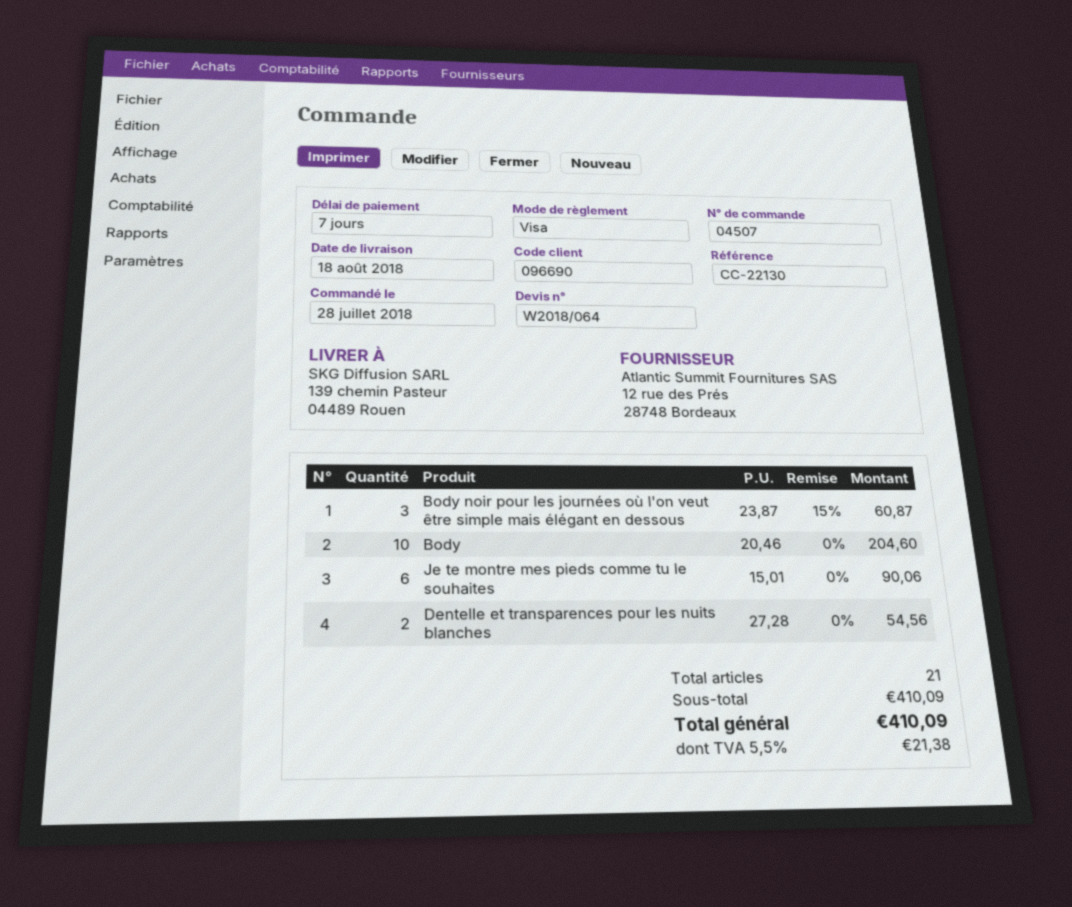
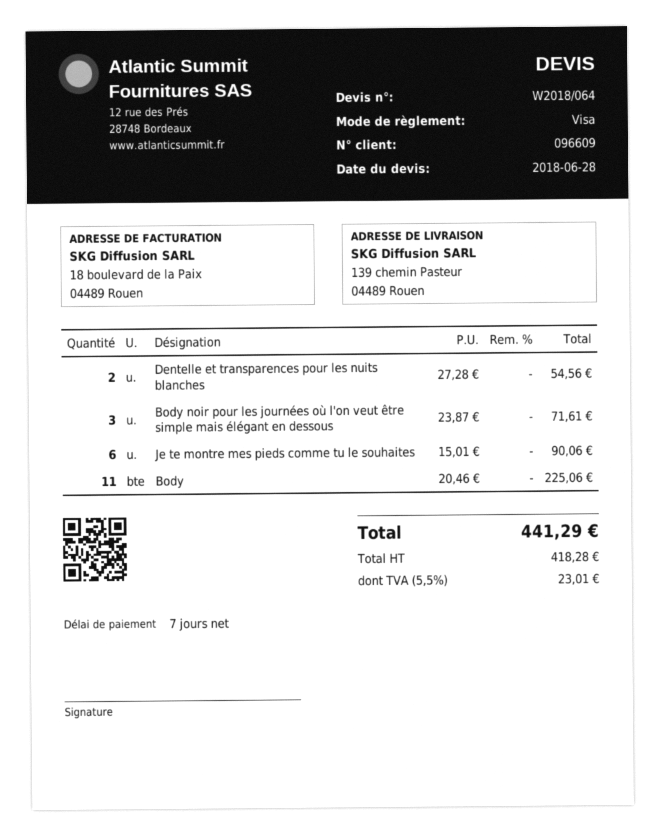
customer number: 096690 -> 096609
Body noir pour les journées où l'on veut être simple mais élégant en dessous: 3 x 23.87 - 15% = 60.87 -> 3 x 23.87 = 71.61
Body: 10 x 20.46 = 204.60 -> 11 x 20.46 = 225.06
tax: 5.5% = 21.38 -> 5.5% = 23.01
total: 410.09 -> 441.29

